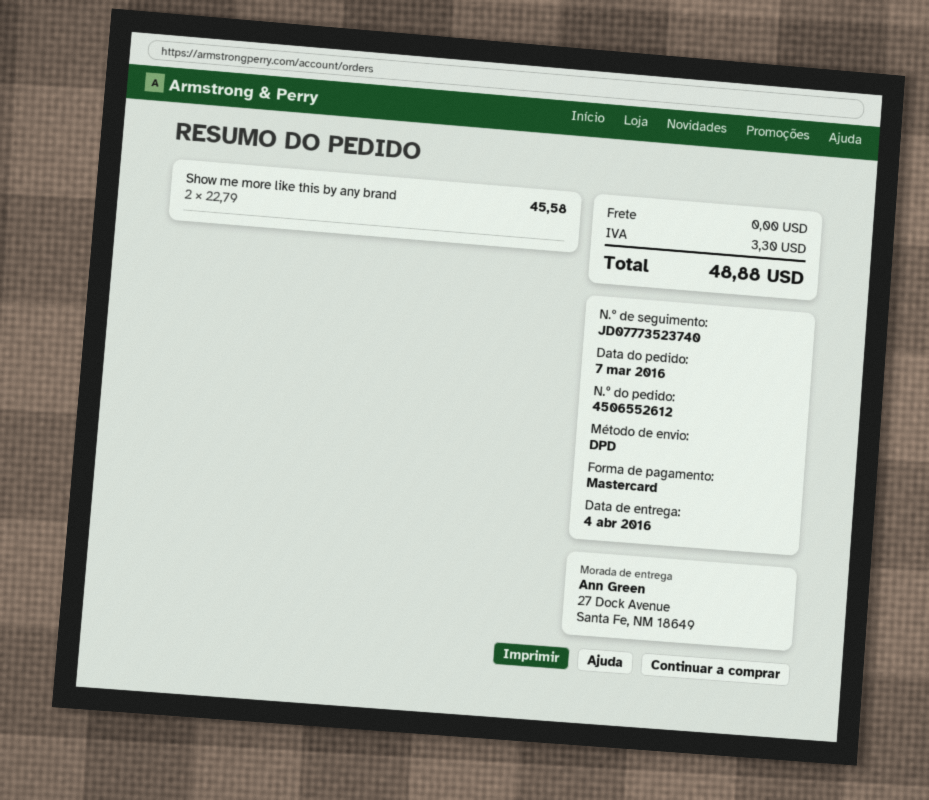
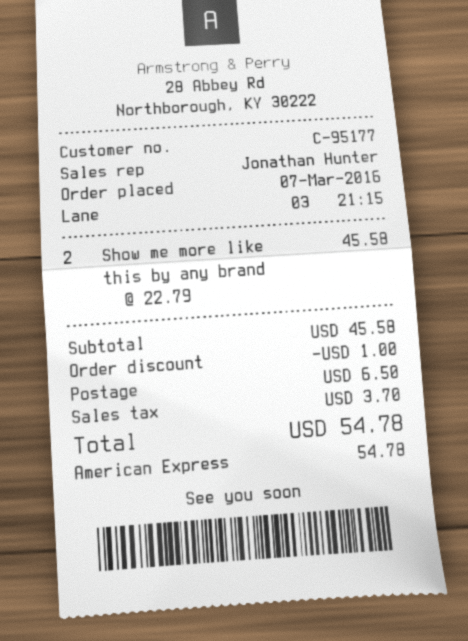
payment method: Mastercard -> American Express
discount: none -> 1.00
shipping: 0.00 -> 6.50
tax: 3.30 -> 3.70
total: 48.88 -> 54.78

